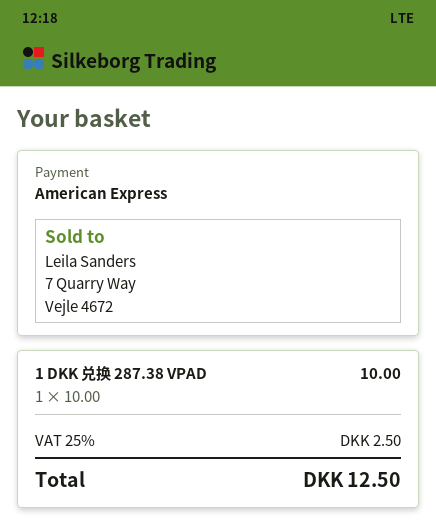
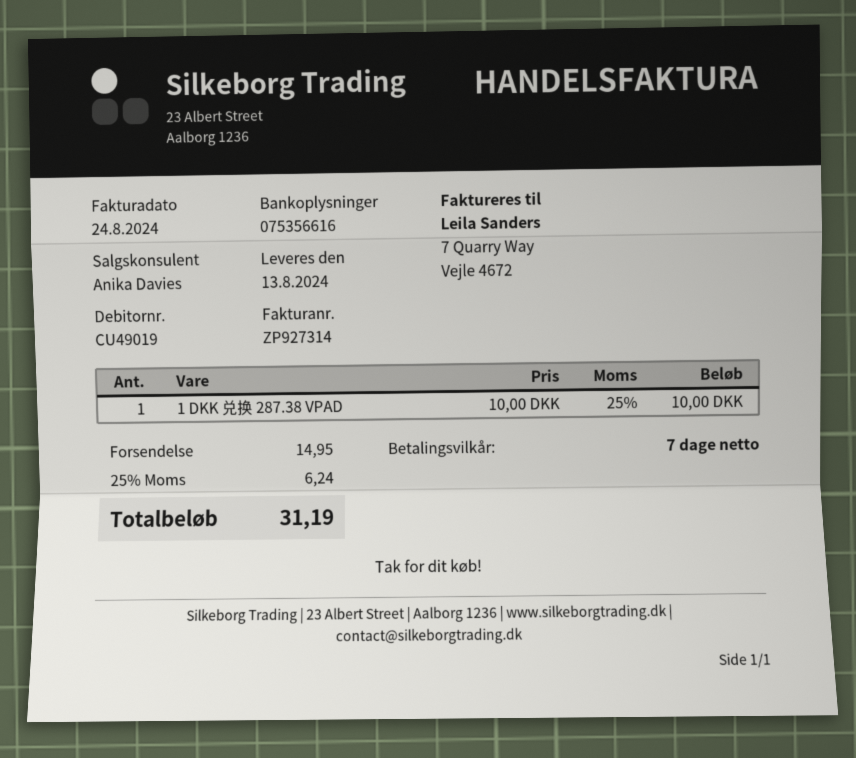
shipping: none -> 14.95
tax: 25% = 2.50 -> 25% = 6.24
total: 12.50 -> 31.19

